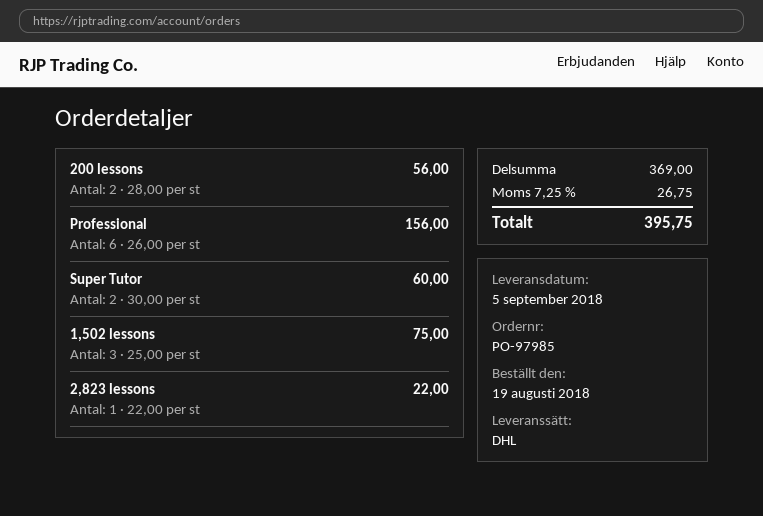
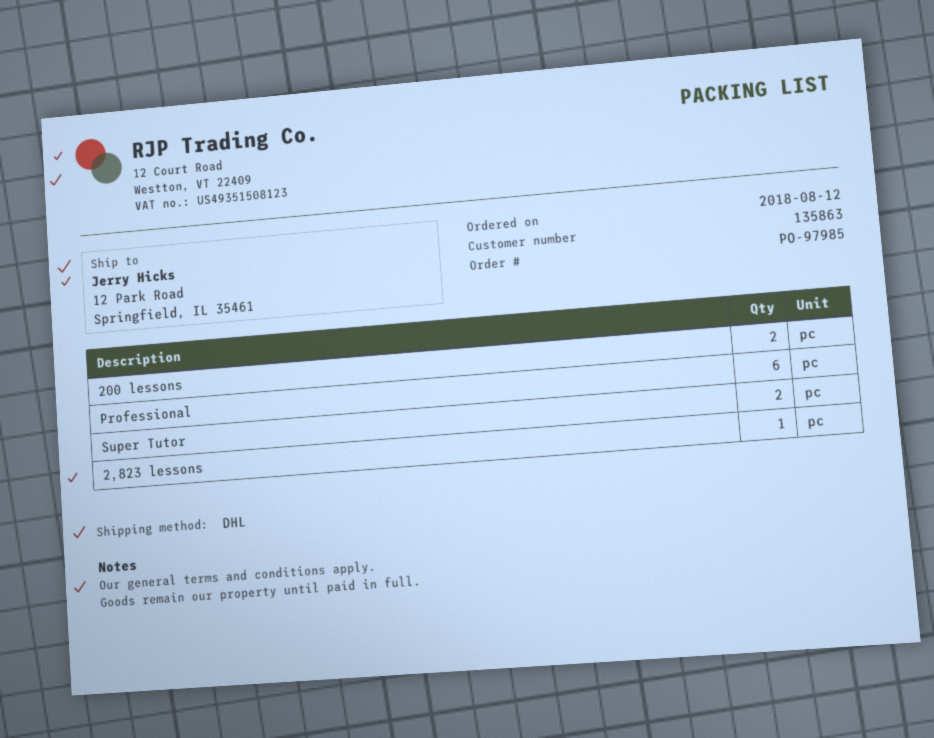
order date: 2018-08-19 -> 2018-08-12
1,502 lessons: 3 -> none

